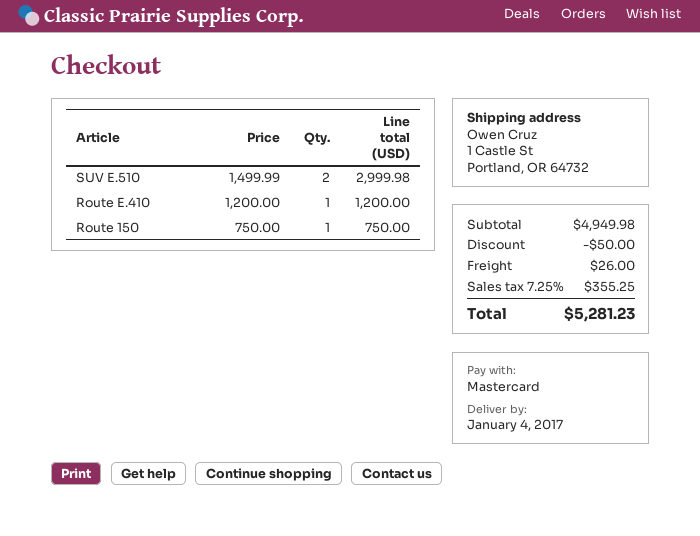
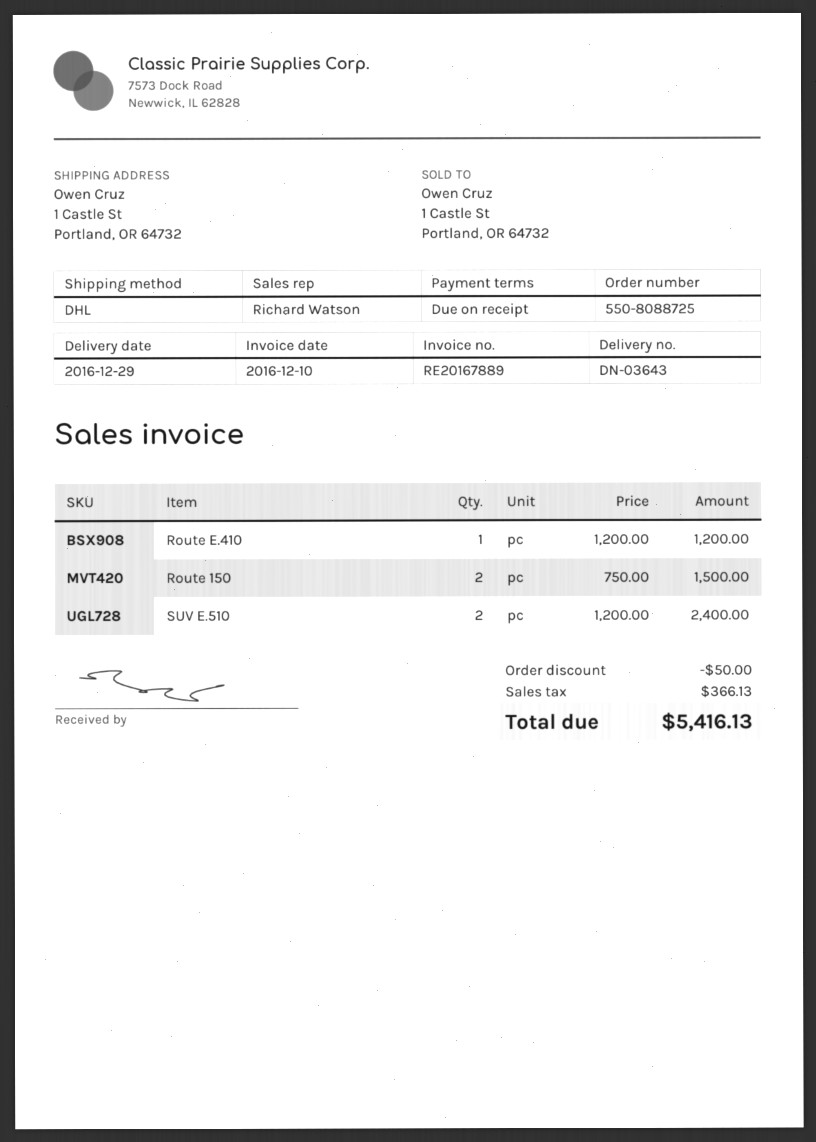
delivery date: 2017-01-04 -> 2016-12-29
SUV E.510: 2 x 1499.99 = 2999.98 -> 2 x 1200.00 = 2400.00
Route 150: 1 x 750.00 = 750.00 -> 2 x 750.00 = 1500.00
shipping: 26.00 -> none
tax: 355.25 -> 366.13
total: 5281.23 -> 5416.13

